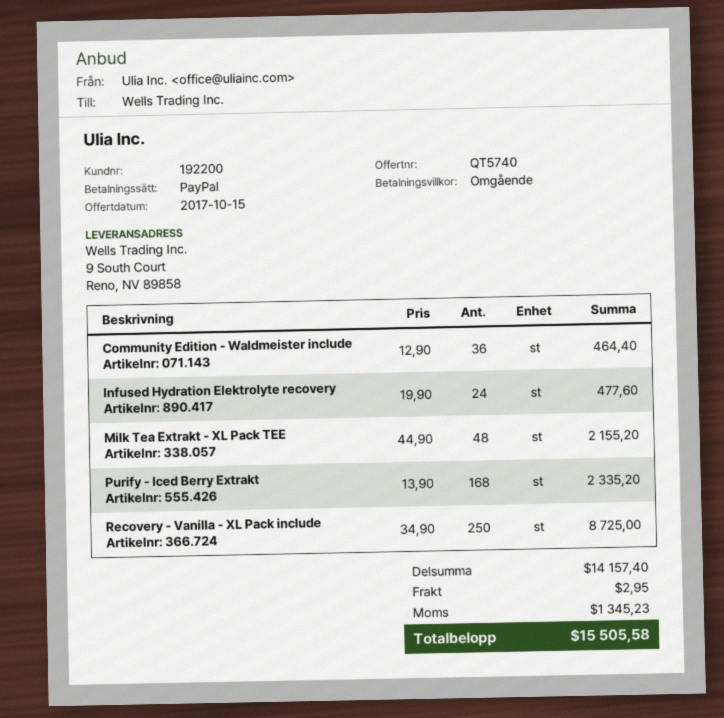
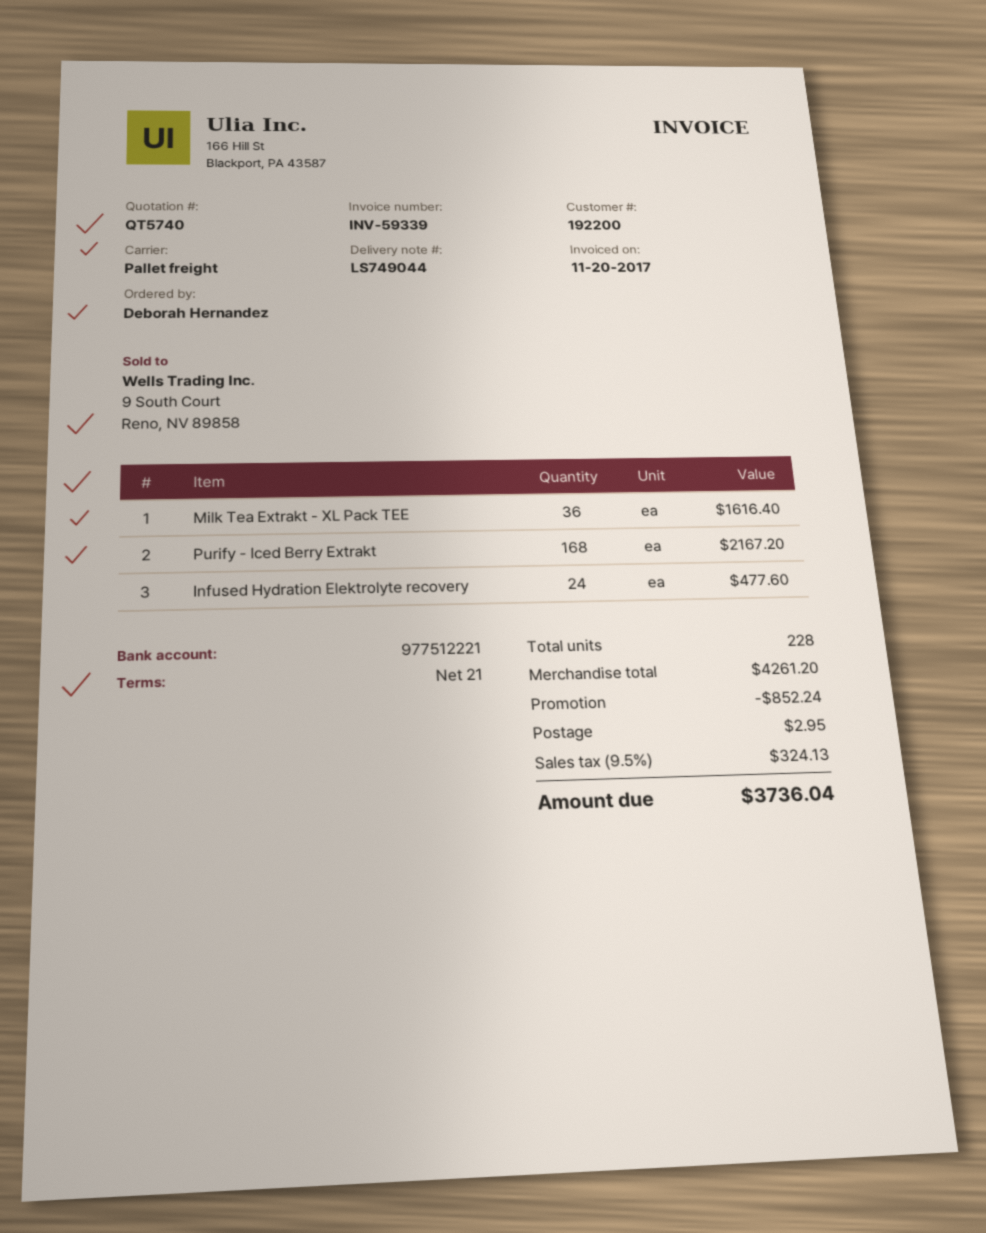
payment terms: on receipt -> 21 days
Community Edition - Waldmeister include: 36 for 464.40 -> none
Milk Tea Extrakt - XL Pack TEE: 48 for 2155.20 -> 36 for 1616.40
Purify - Iced Berry Extrakt: 168 for 2335.20 -> 168 for 2167.20
Recovery - Vanilla - XL Pack include: 250 for 8725.00 -> none
subtotal: 14157.40 -> 4261.20
discount: none -> 852.24
tax: 1345.23 -> 324.13
total: 15505.58 -> 3736.04

